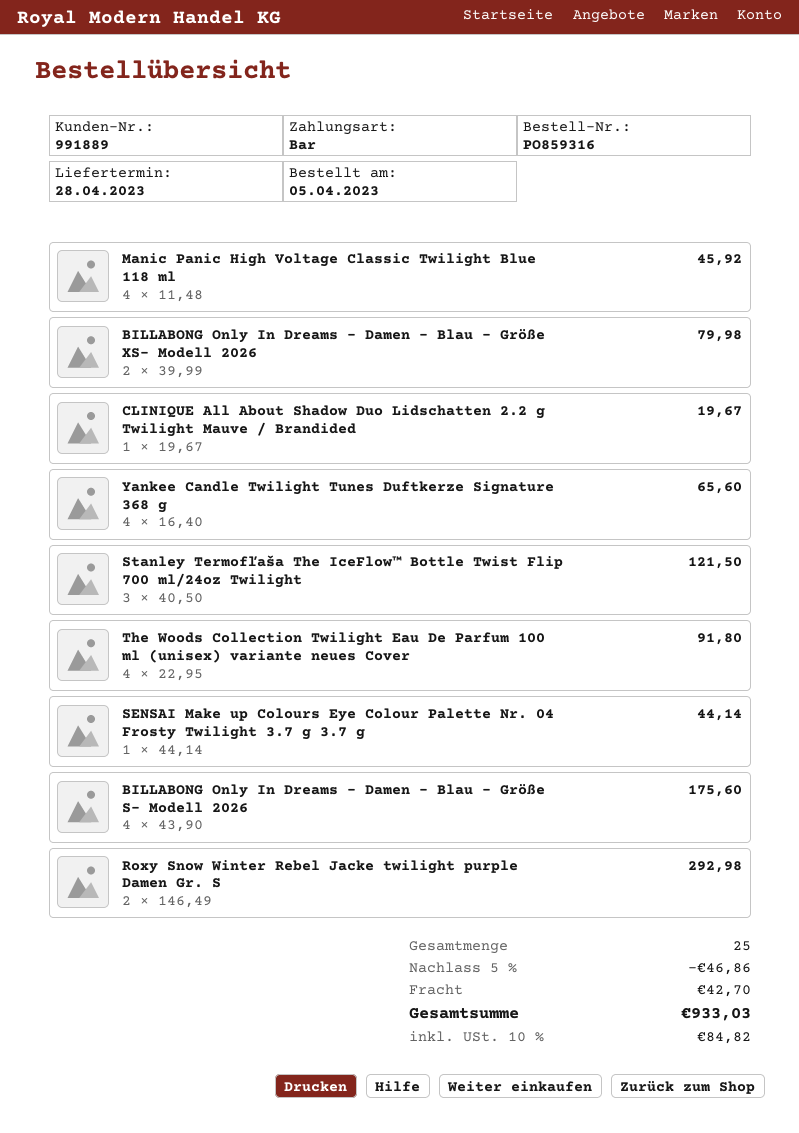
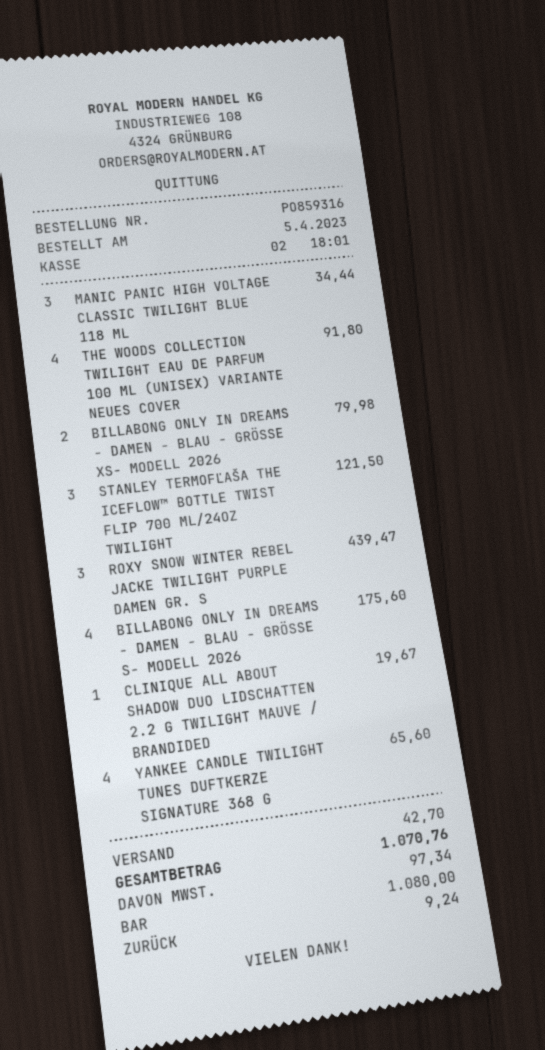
Manic Panic High Voltage Classic Twilight Blue 118 ml: 4 for 45.92 -> 3 for 34.44
SENSAI Make up Colours Eye Colour Palette Nr. 04 Frosty Twilight 3.7 g 3.7 g: 1 for 44.14 -> none
Roxy Snow Winter Rebel Jacke twilight purple Damen Gr. S: 2 for 292.98 -> 3 for 439.47
discount: 5% = 46.86 -> none
tax: 84.82 -> 97.34
total: 933.03 -> 1070.76

